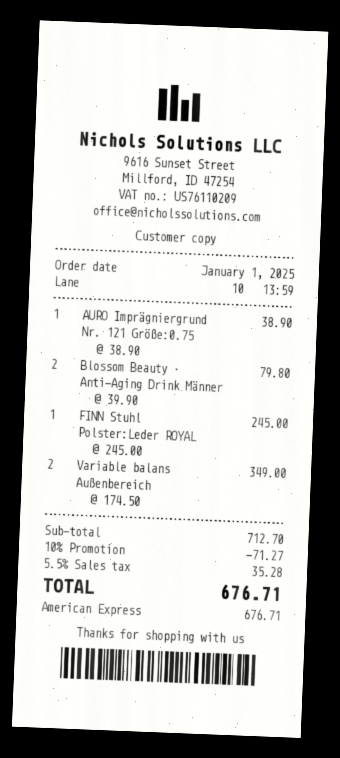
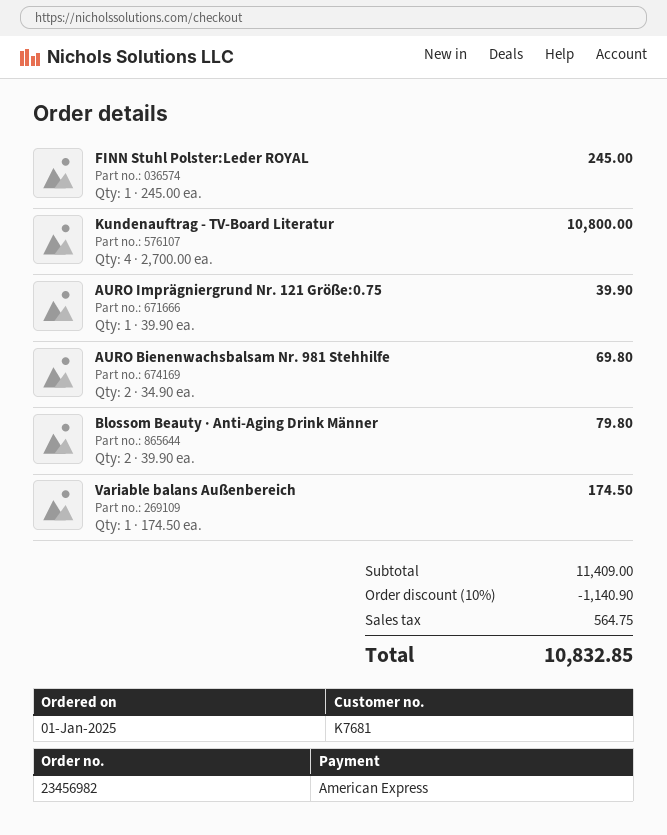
AURO Imprägniergrund Nr. 121 Größe:0.75: 1 x 38.90 = 38.90 -> 1 x 39.90 = 39.90
Variable balans Außenbereich: 2 x 174.50 = 349.00 -> 1 x 174.50 = 174.50
Kundenauftrag - TV-Board Literatur: none -> 4 x 2700.00 = 10800.00
AURO Bienenwachsbalsam Nr. 981 Stehhilfe: none -> 2 x 34.90 = 69.80
subtotal: 712.70 -> 11409.00
discount: 10% = 71.27 -> 10% = 1140.90
tax: 35.28 -> 564.75
total: 676.71 -> 10832.85

